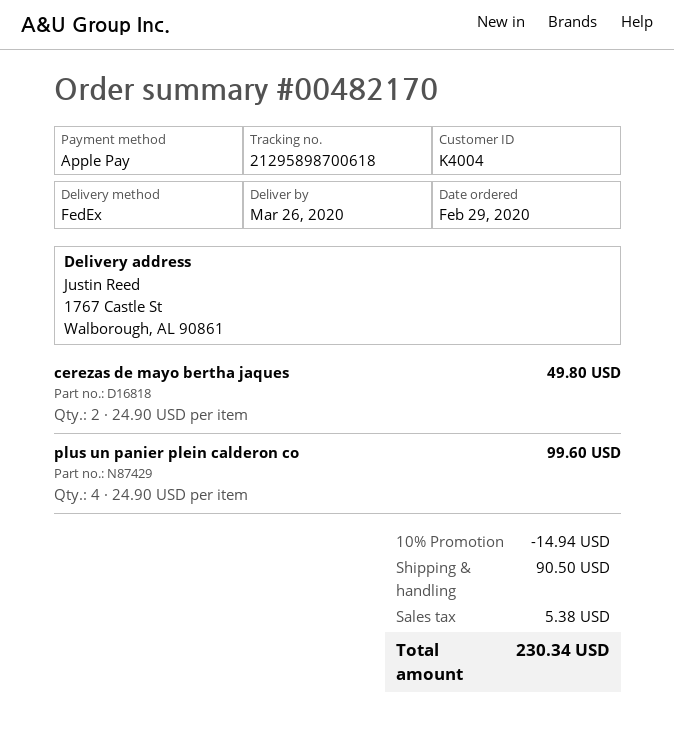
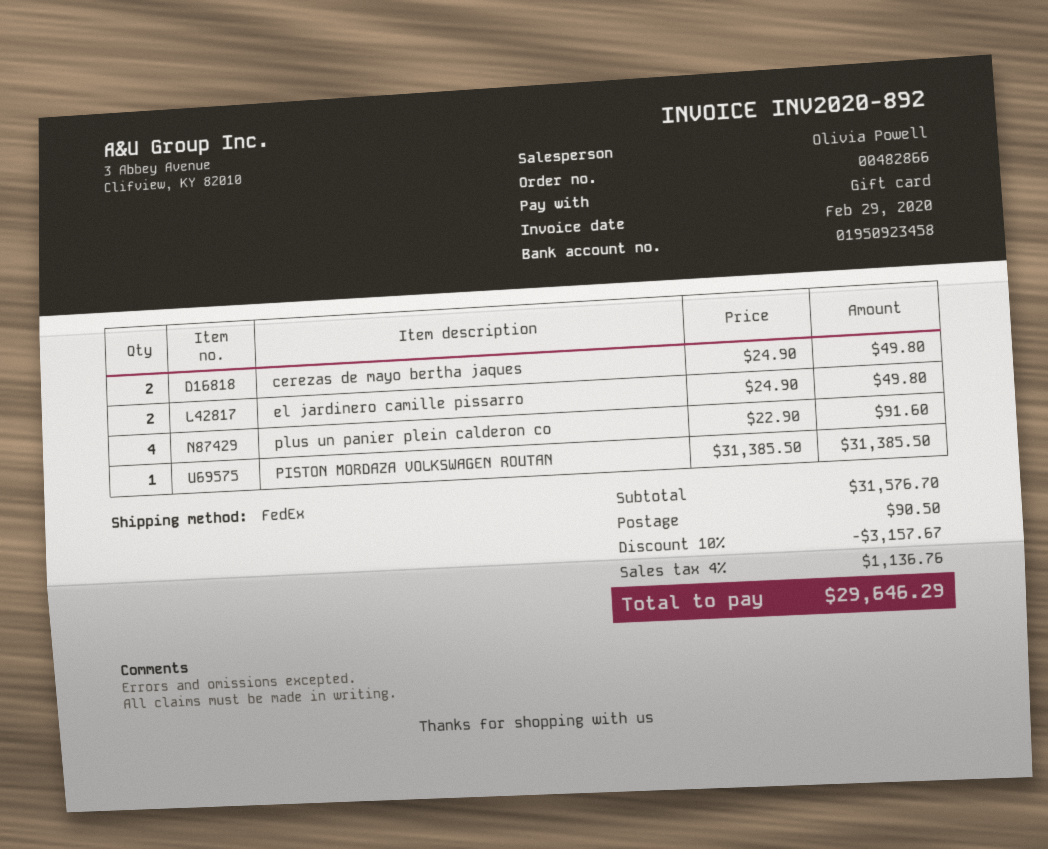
order number: 00482170 -> 00482866
payment method: Apple Pay -> gift card
plus un panier plein calderon co: 4 x 24.90 = 99.60 -> 4 x 22.90 = 91.60
el jardinero camille pissarro: none -> 2 x 24.90 = 49.80
PISTON MORDAZA VOLKSWAGEN ROUTAN: none -> 1 x 31385.50 = 31385.50
discount: 10% = 14.94 -> 10% = 3157.67
tax: 5.38 -> 1136.76
total: 230.34 -> 29646.29

